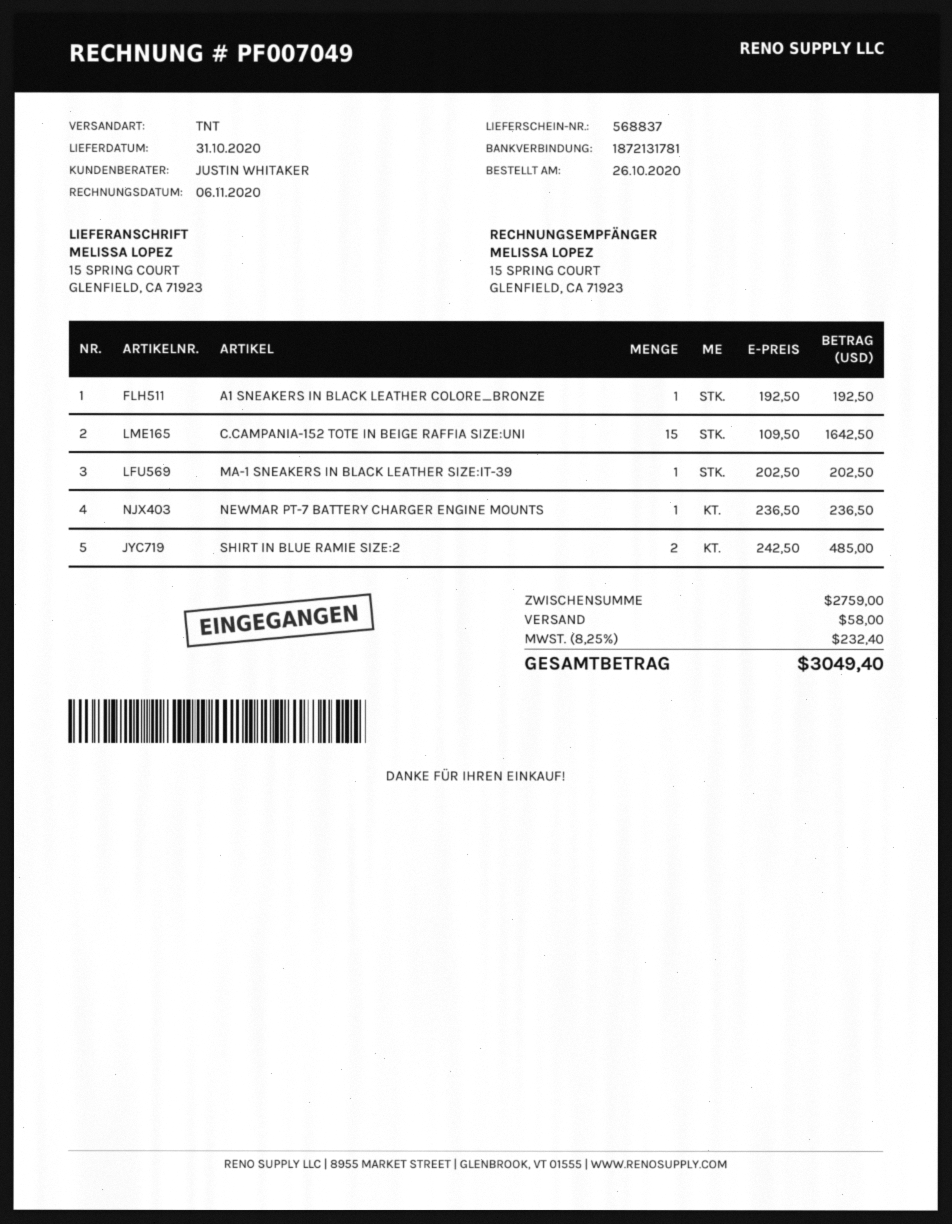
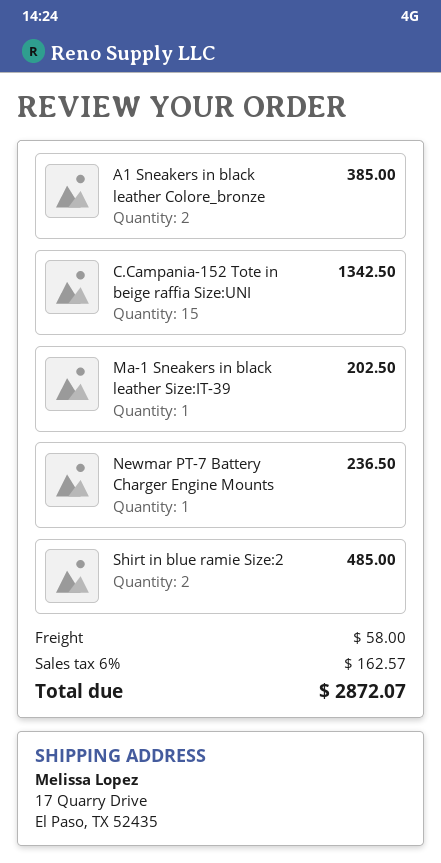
ship to: 15 SPRING COURT, GLENFIELD, CA 71923 -> 17 Quarry Drive, El Paso, TX 52435
A1 SNEAKERS IN BLACK LEATHER COLORE_BRONZE: 1 for 192.50 -> 2 for 385.00
C.CAMPANIA-152 TOTE IN BEIGE RAFFIA SIZE:UNI: 15 for 1642.50 -> 15 for 1342.50
tax: 8.25% = 232.40 -> 6% = 162.57
total: 3049.40 -> 2872.07

